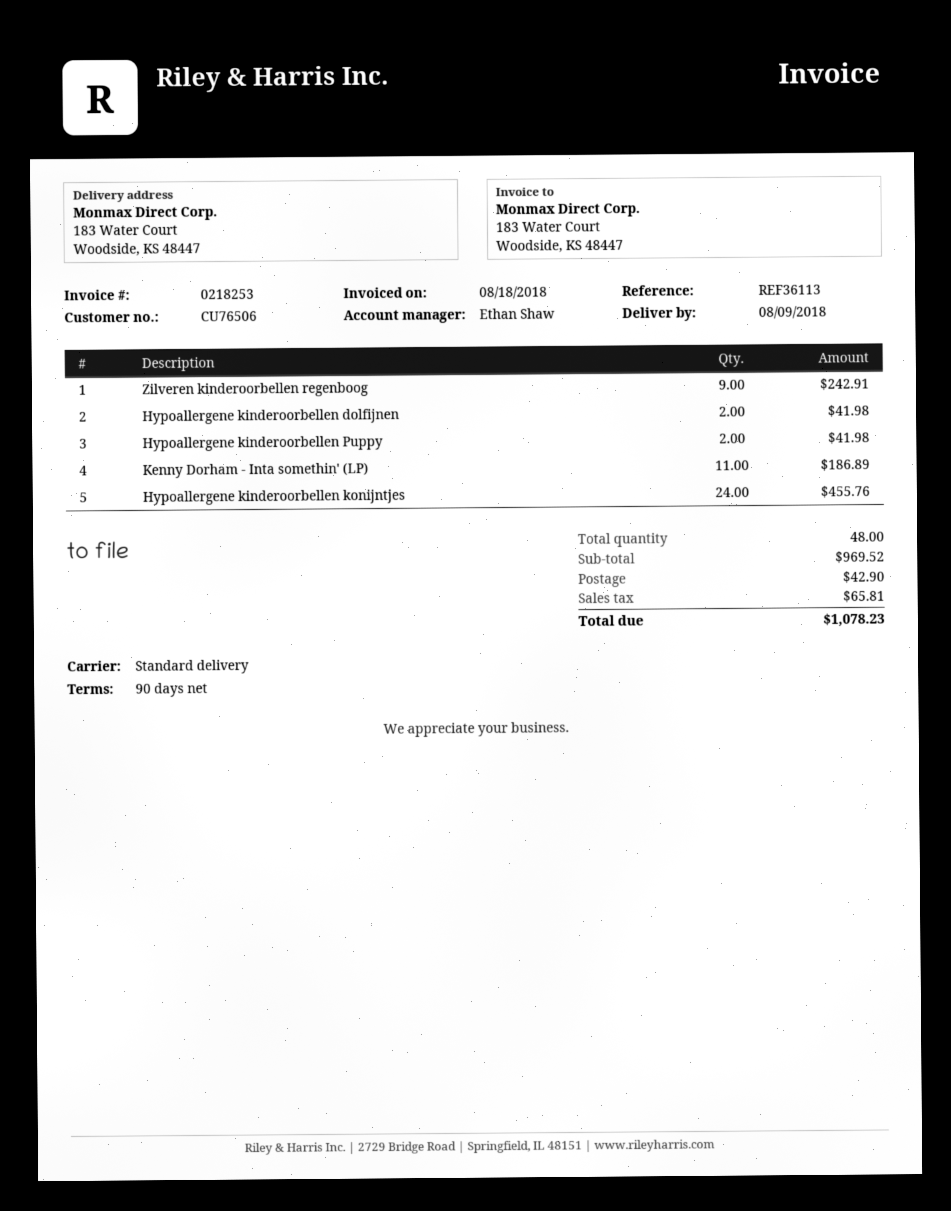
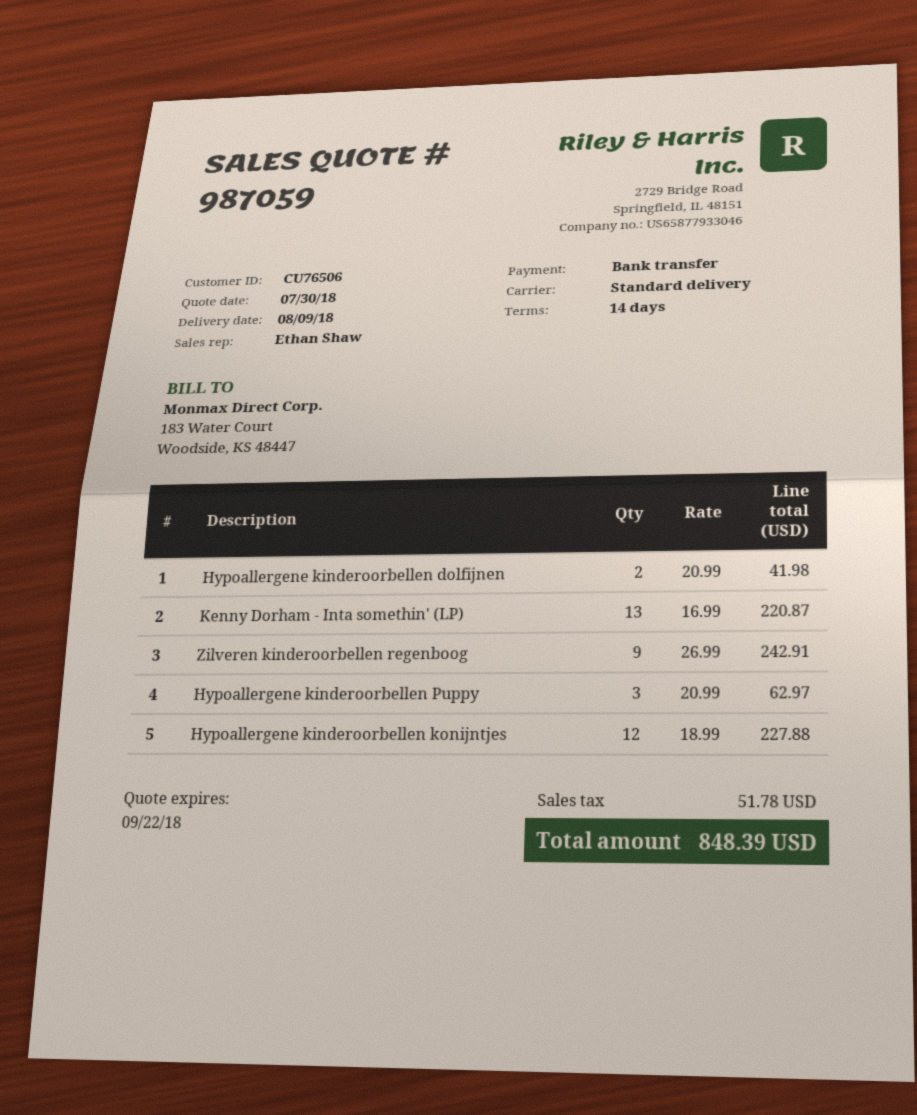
payment terms: 90 days -> 14 days
Hypoallergene kinderoorbellen Puppy: 2 for 41.98 -> 3 for 62.97
Kenny Dorham - Inta somethin' (LP): 11 for 186.89 -> 13 for 220.87
Hypoallergene kinderoorbellen konijntjes: 24 for 455.76 -> 12 for 227.88
shipping: 42.90 -> none
tax: 65.81 -> 51.78
total: 1078.23 -> 848.39

